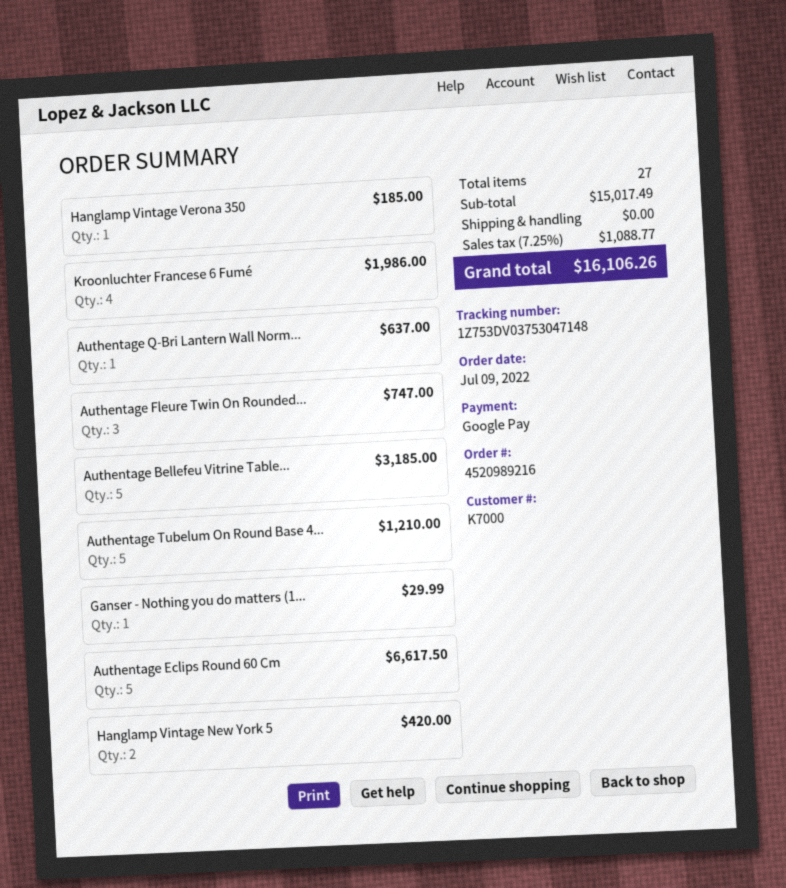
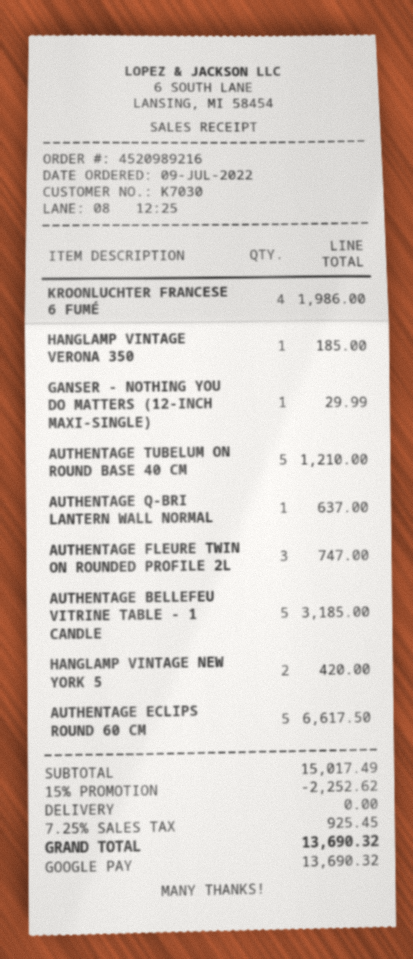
customer number: K7000 -> K7030
discount: none -> 15% = 2252.62
tax: 7.25% = 1088.77 -> 7.25% = 925.45
total: 16106.26 -> 13690.32

